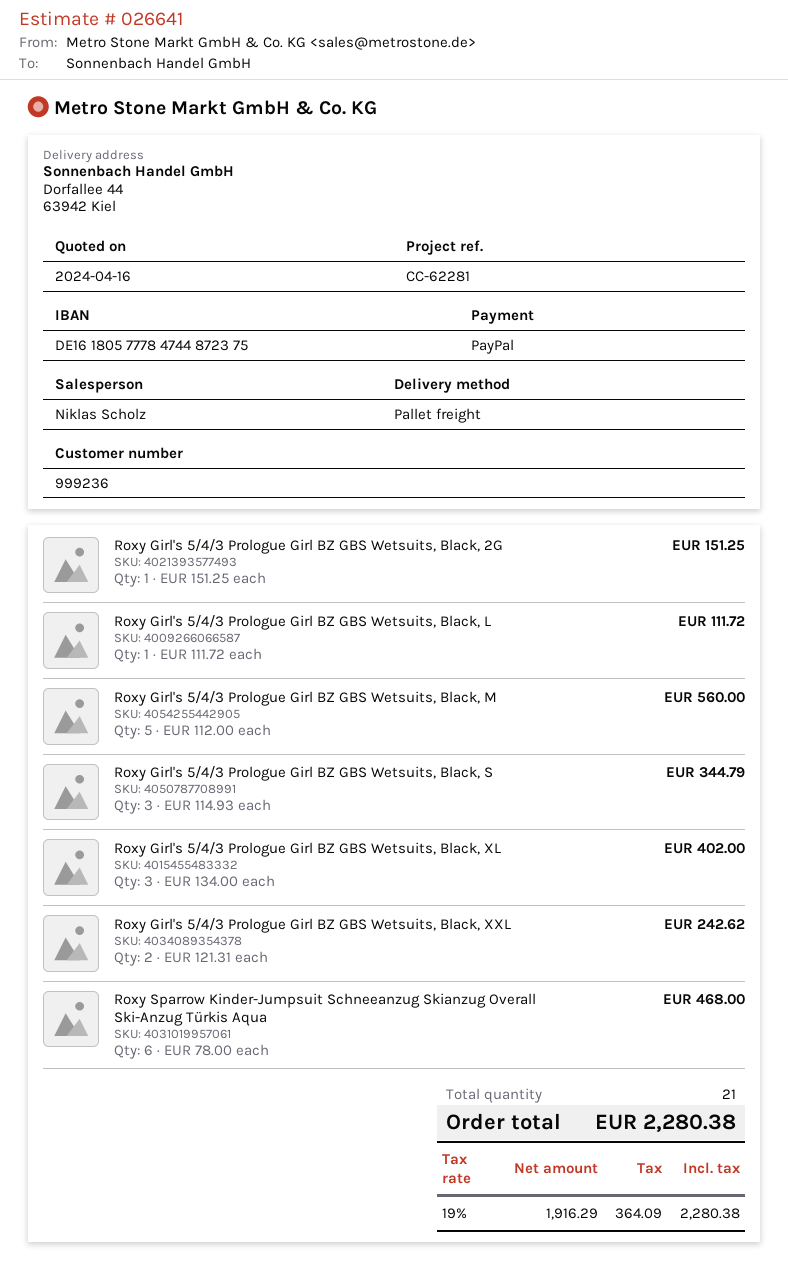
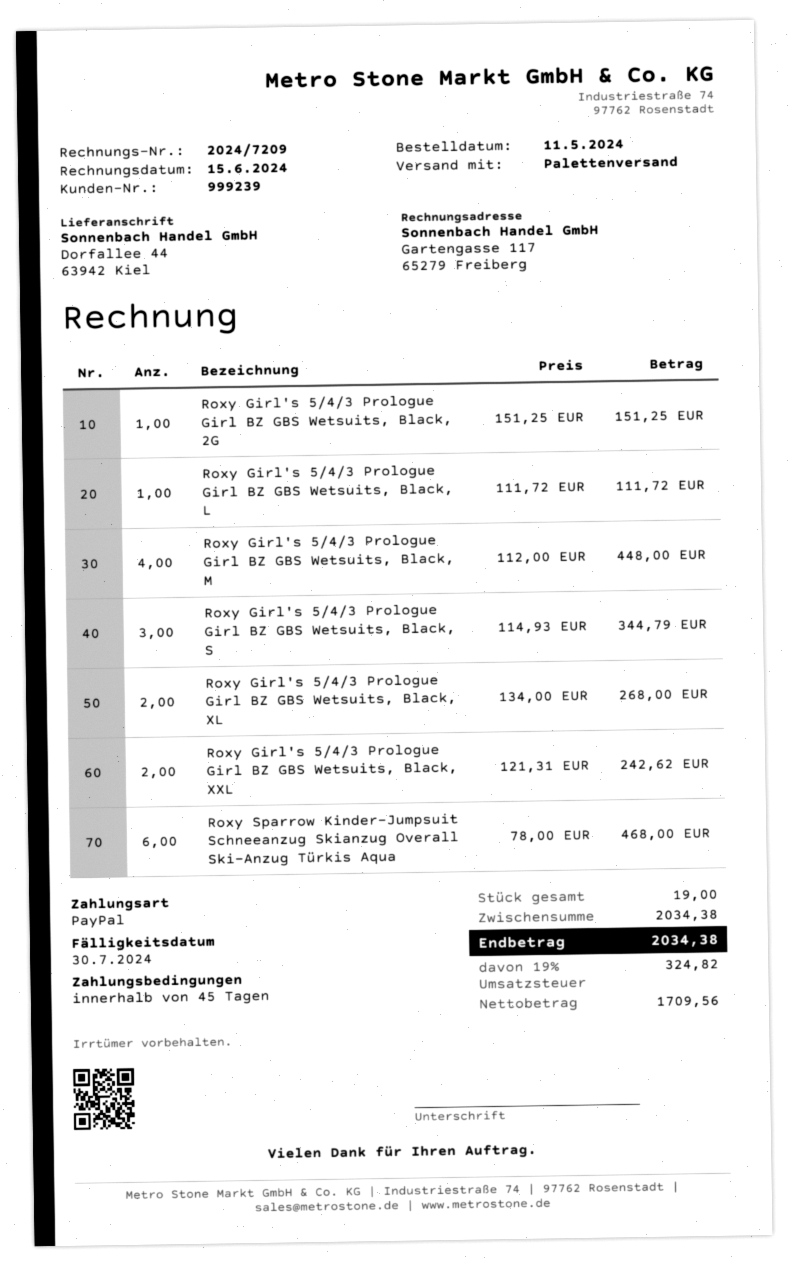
customer number: 999236 -> 999239
Roxy Girl's 5/4/3 Prologue Girl BZ GBS Wetsuits, Black, M: 5 x 112.00 = 560.00 -> 4 x 112.00 = 448.00
Roxy Girl's 5/4/3 Prologue Girl BZ GBS Wetsuits, Black, XL: 3 x 134.00 = 402.00 -> 2 x 134.00 = 268.00
total quantity: 21 -> 19
net: 1916.29 -> 1709.56
tax: 19% = 364.09 -> 19% = 324.82
total: 2280.38 -> 2034.38

